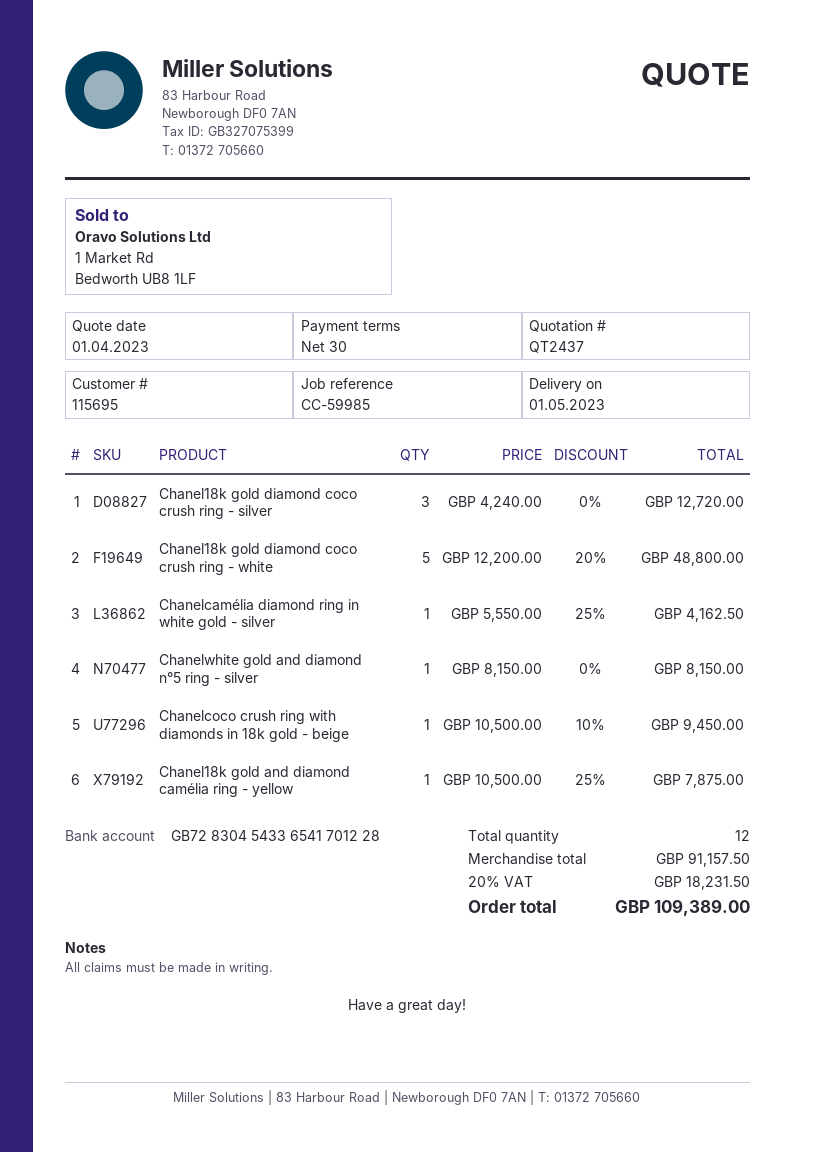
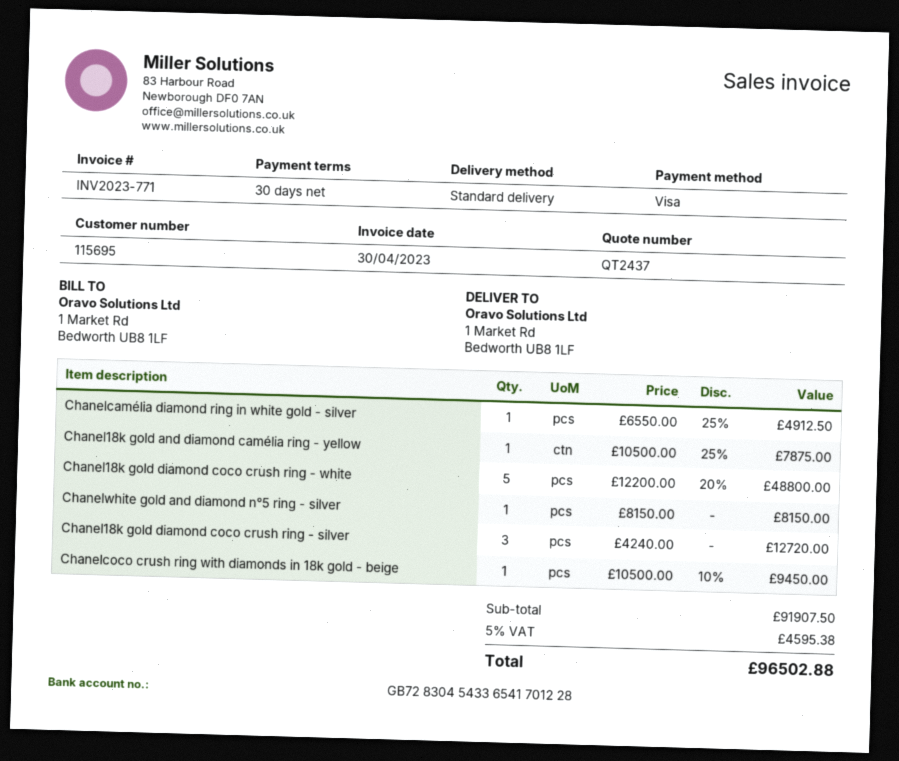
Chanelcamélia diamond ring in white gold - silver: 1 x 5550.00 - 25% = 4162.50 -> 1 x 6550.00 - 25% = 4912.50
subtotal: 91157.50 -> 91907.50
tax: 20% = 18231.50 -> 5% = 4595.38
total: 109389.00 -> 96502.88

